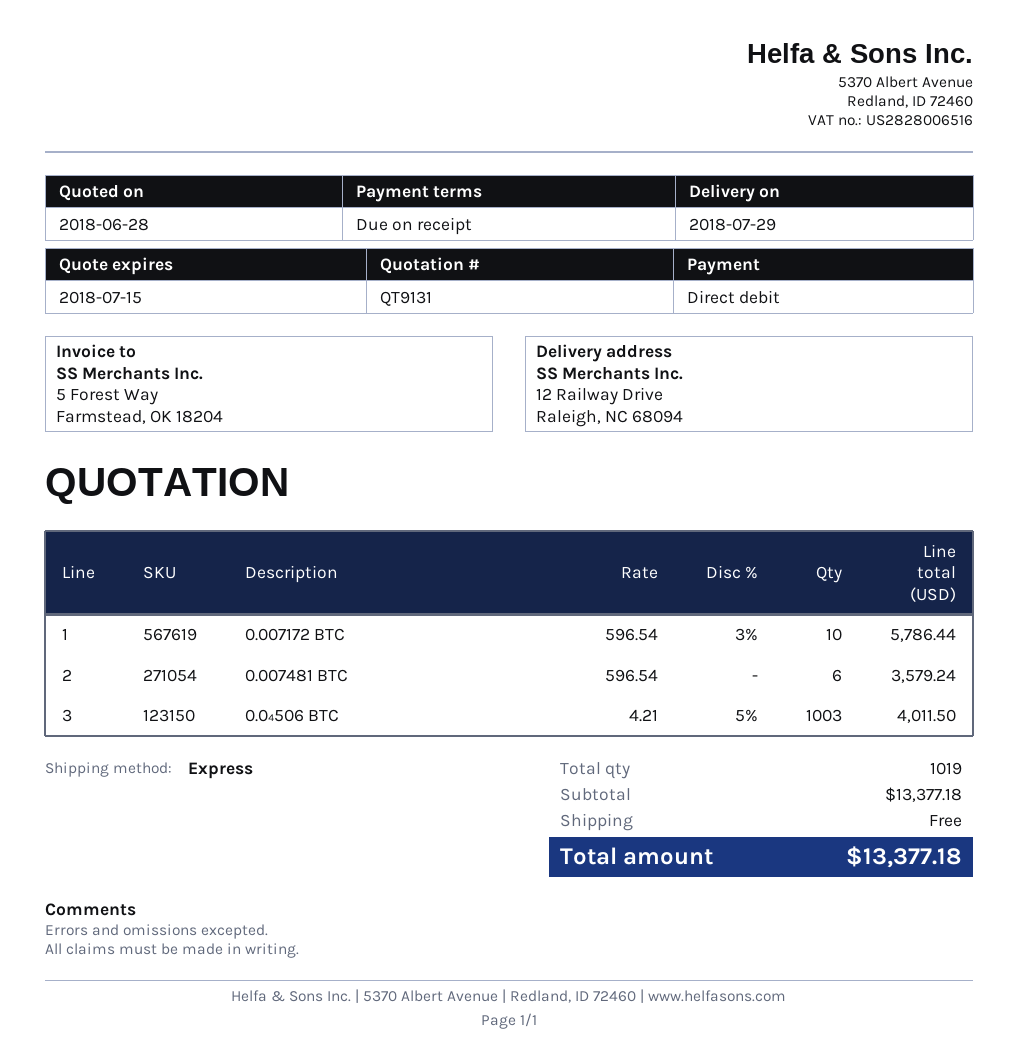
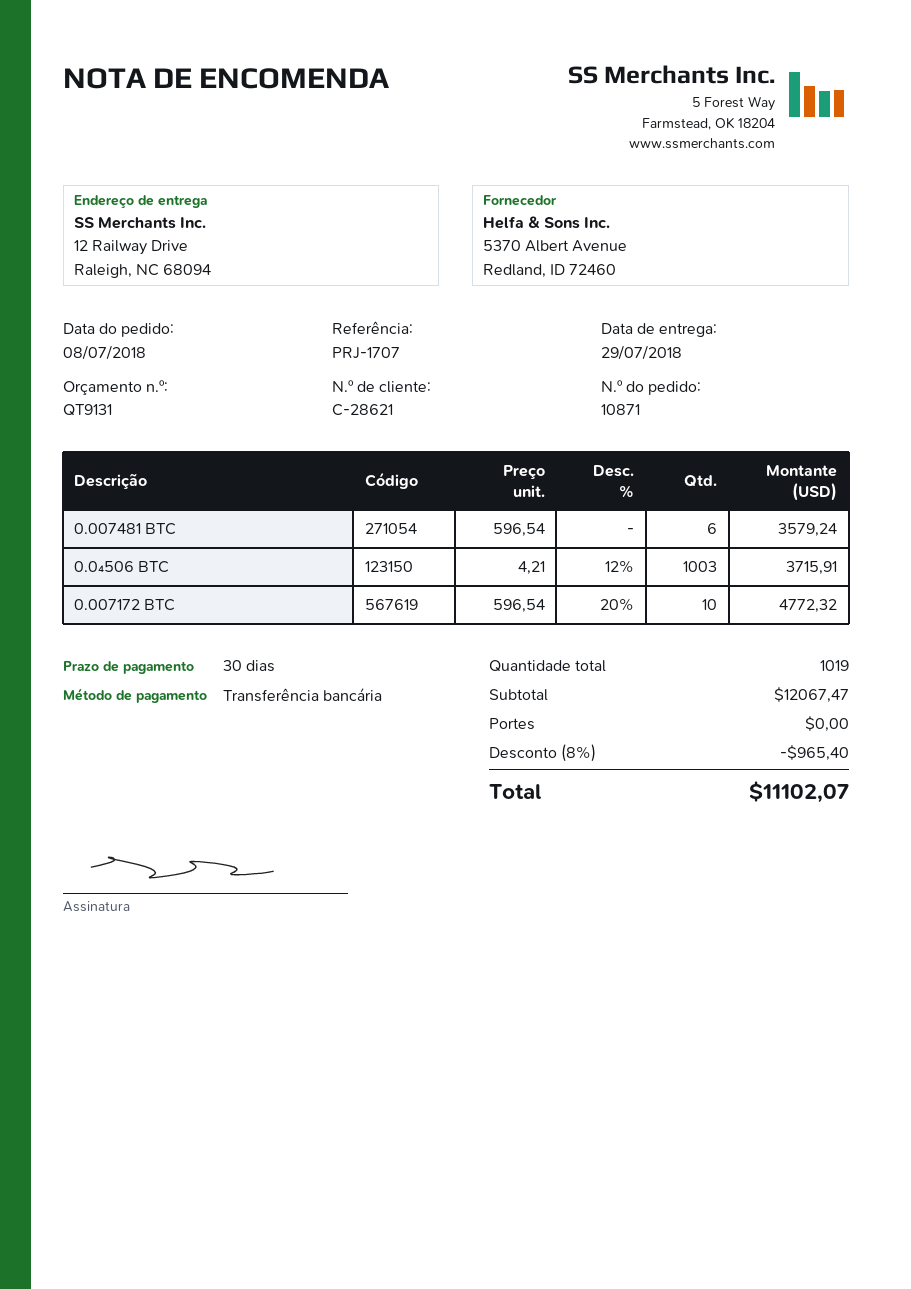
payment terms: on receipt -> 30 days
payment method: direct debit -> bank transfer
0.007172 BTC: 10 x 596.54 - 3% = 5786.44 -> 10 x 596.54 - 20% = 4772.32
0.0₄506 BTC: 1003 x 4.21 - 5% = 4011.50 -> 1003 x 4.21 - 12% = 3715.91
subtotal: 13377.18 -> 12067.47
discount: none -> 8% = 965.40
total: 13377.18 -> 11102.07

